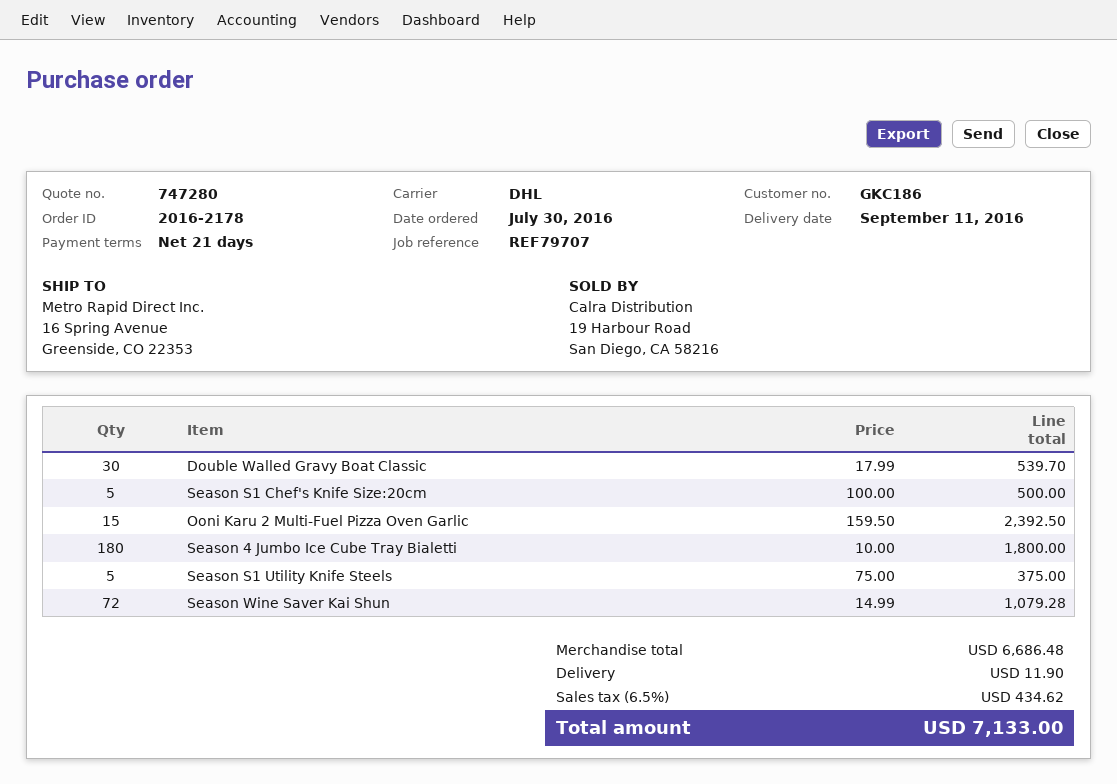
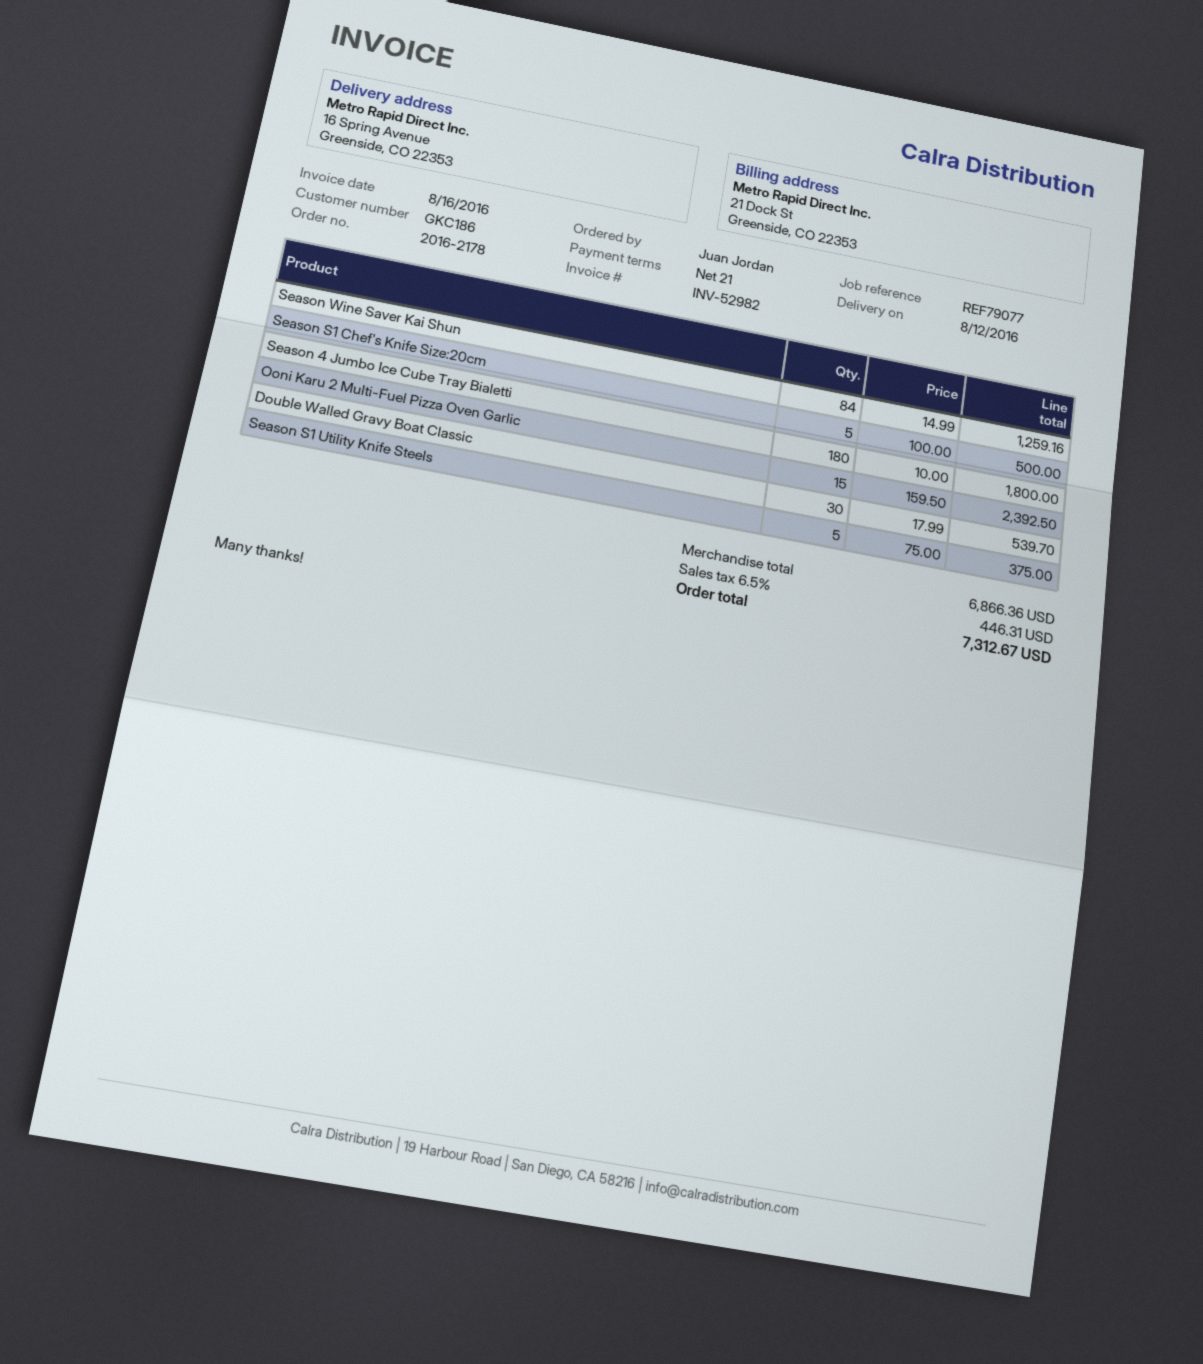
delivery date: 2016-09-11 -> 2016-08-12
reference: REF79707 -> REF79077
Season Wine Saver Kai Shun: 72 x 14.99 = 1079.28 -> 84 x 14.99 = 1259.16
subtotal: 6686.48 -> 6866.36
shipping: 11.90 -> none
tax: 6.5% = 434.62 -> 6.5% = 446.31
total: 7133.00 -> 7312.67

